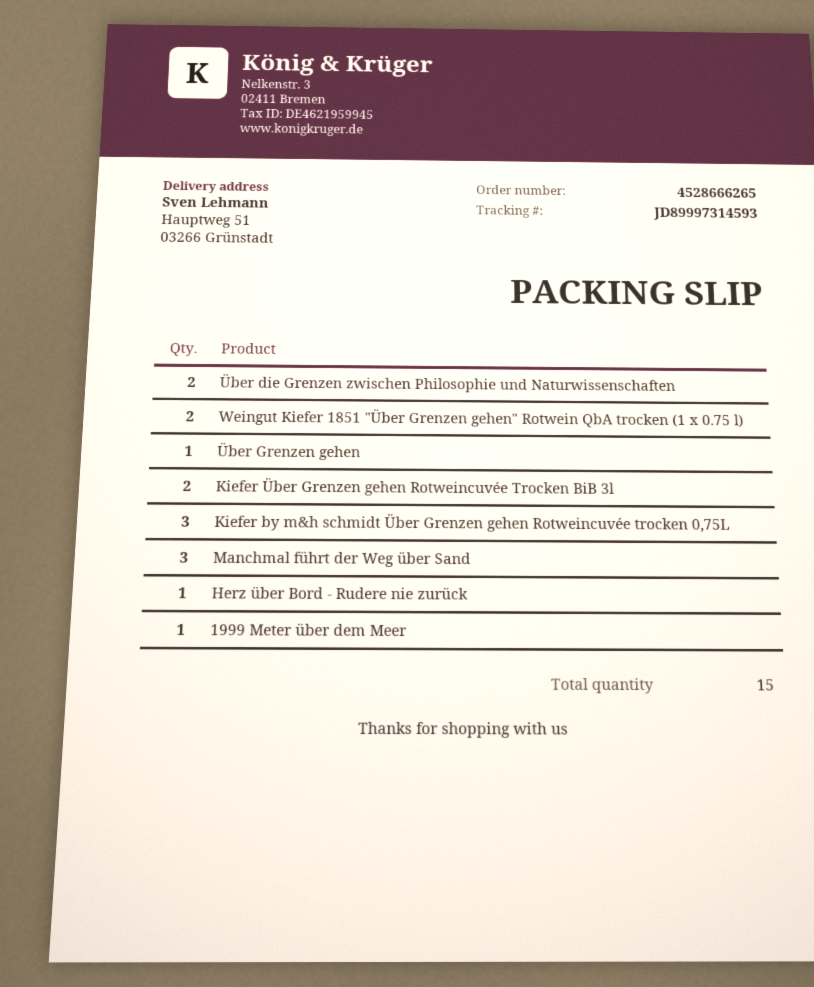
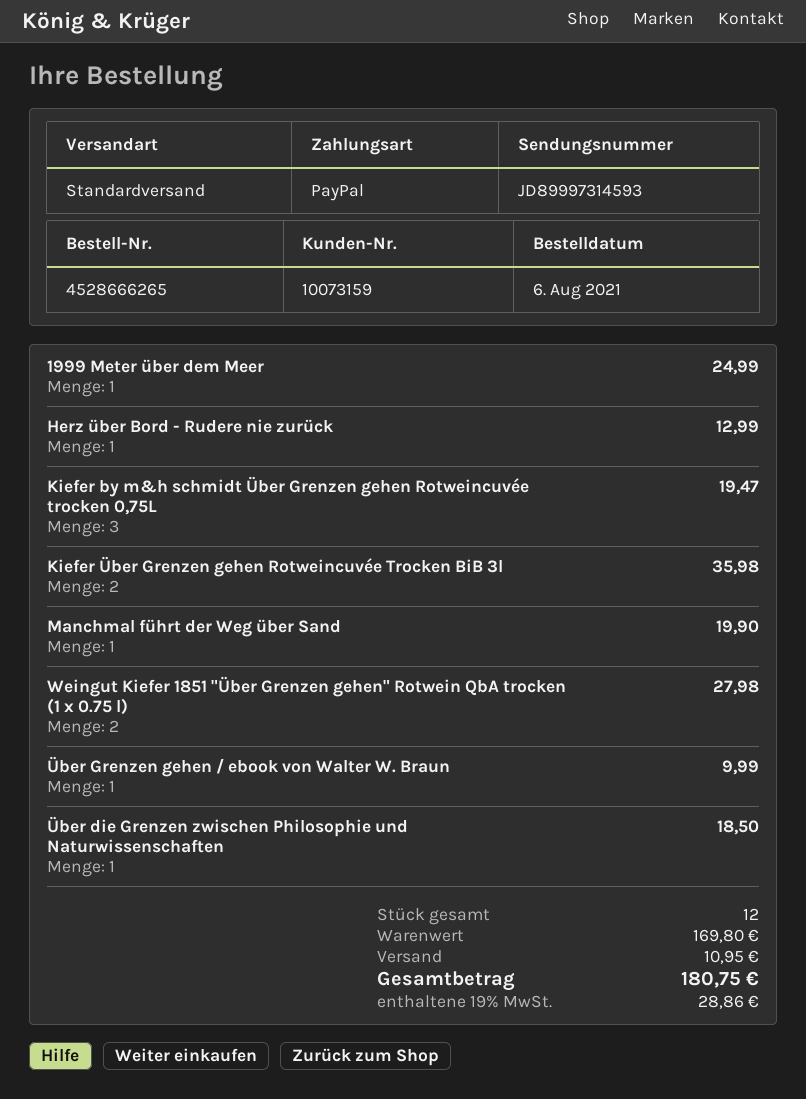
Über die Grenzen zwischen Philosophie und Naturwissenschaften: 2 -> 1
Über Grenzen gehen: 1 -> none
Manchmal führt der Weg über Sand: 3 -> 1
Über Grenzen gehen / ebook von Walter W. Braun: none -> 1
total quantity: 15 -> 12

